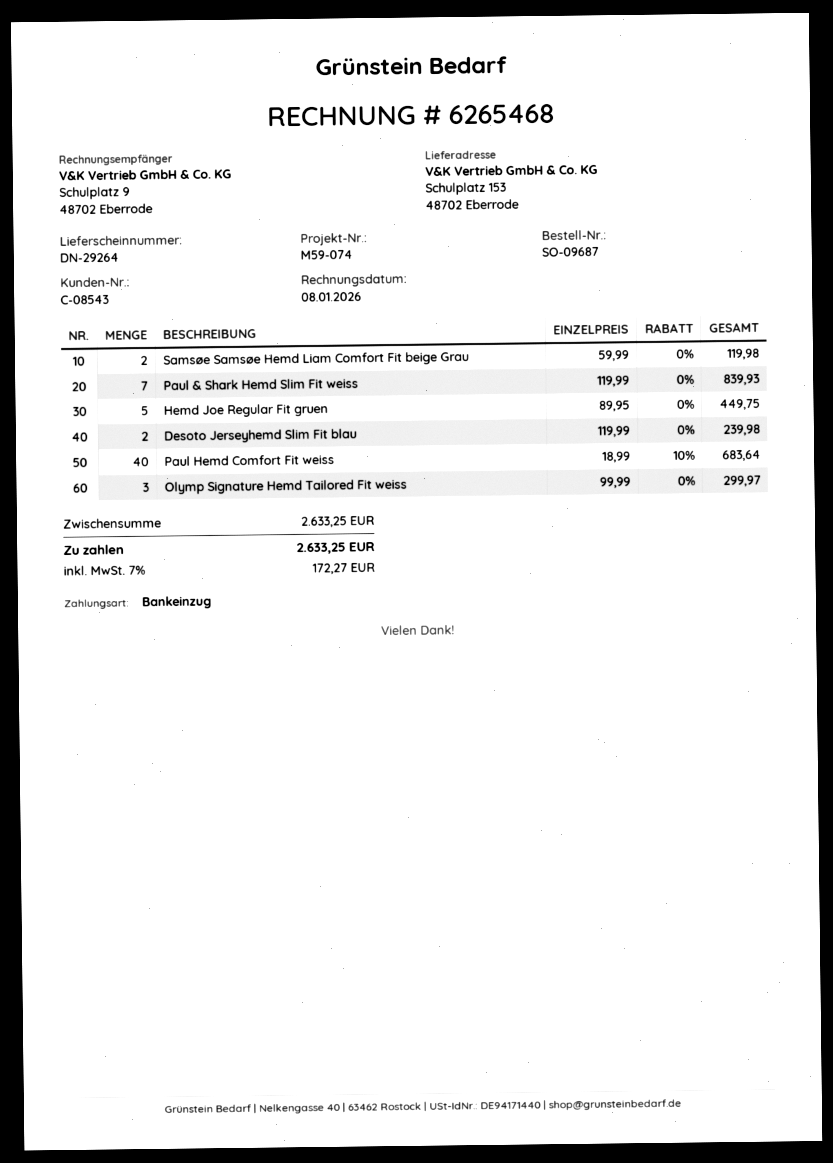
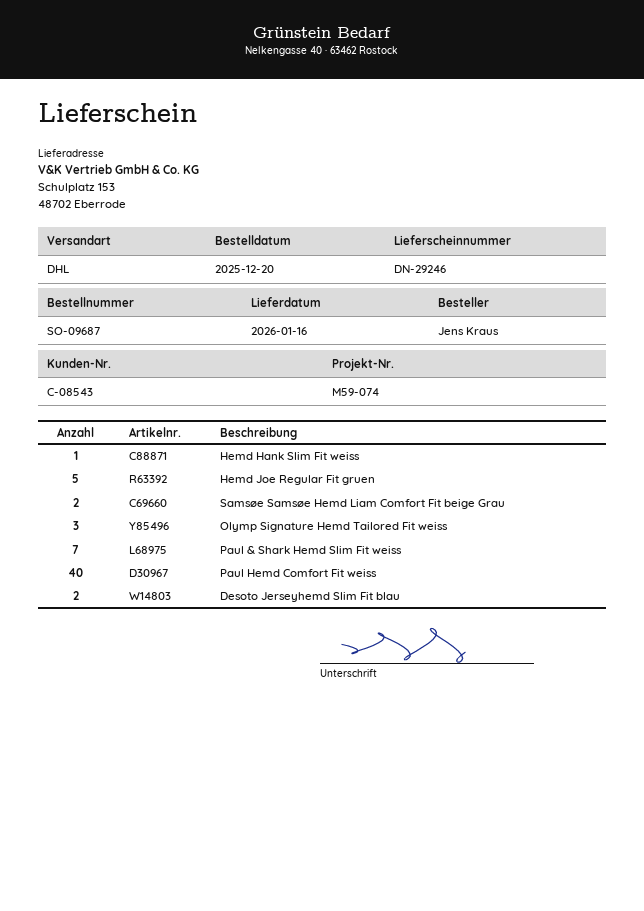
delivery note number: DN-29264 -> DN-29246
Hemd Hank Slim Fit weiss: none -> 1

